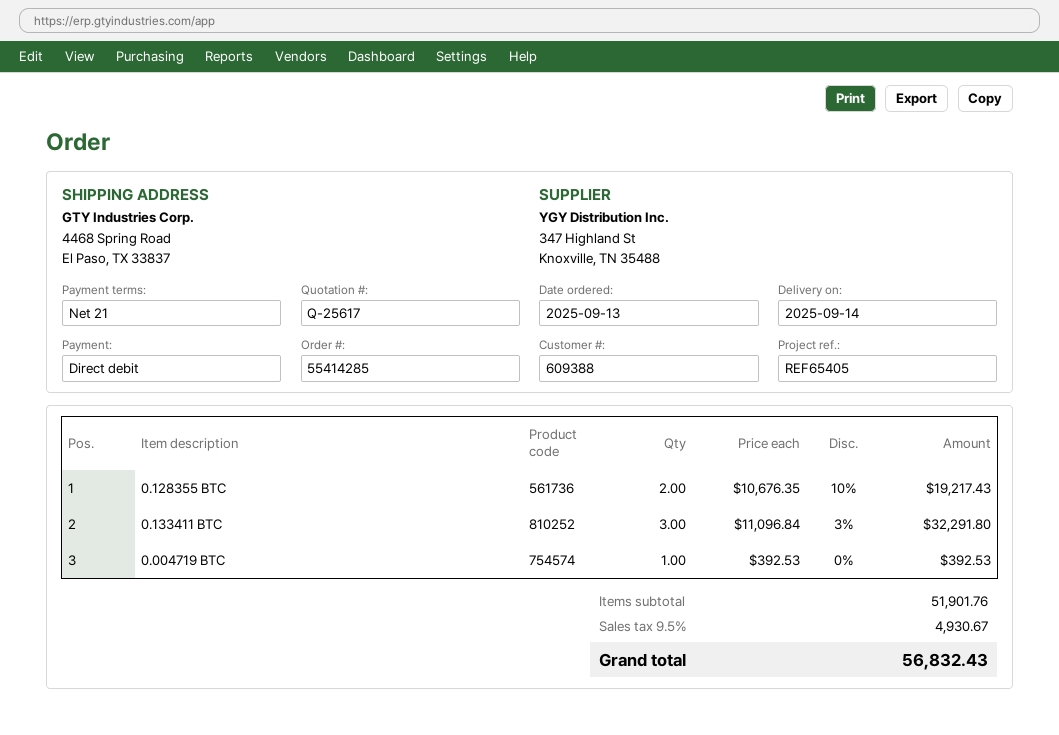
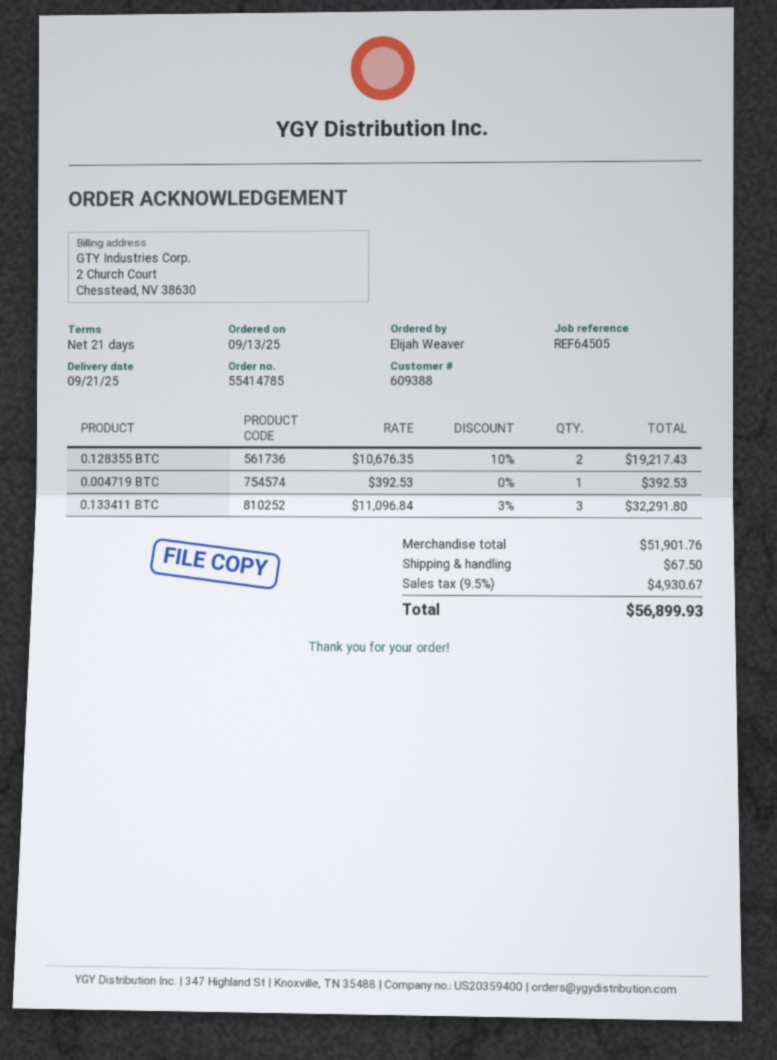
order number: 55414285 -> 55414785
delivery date: 2025-09-14 -> 2025-09-21
reference: REF65405 -> REF64505
shipping: none -> 67.50
total: 56832.43 -> 56899.93

